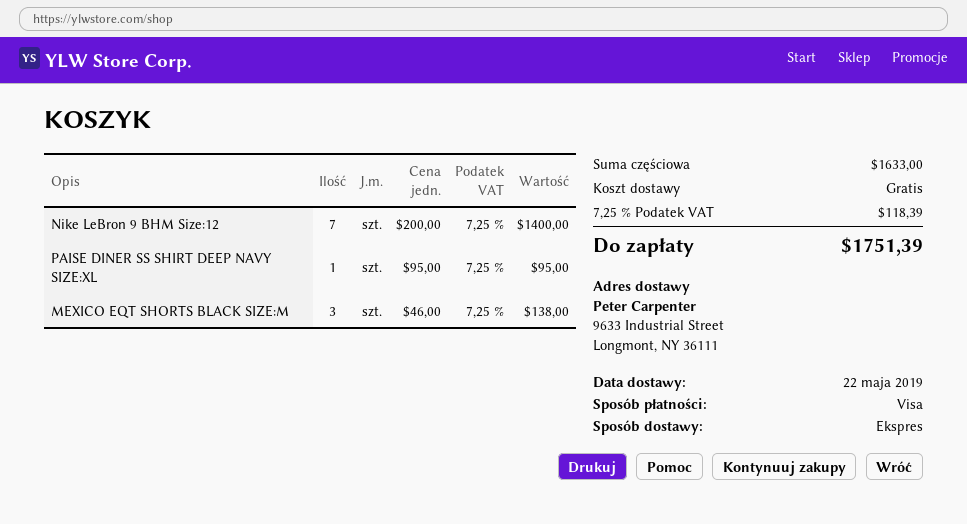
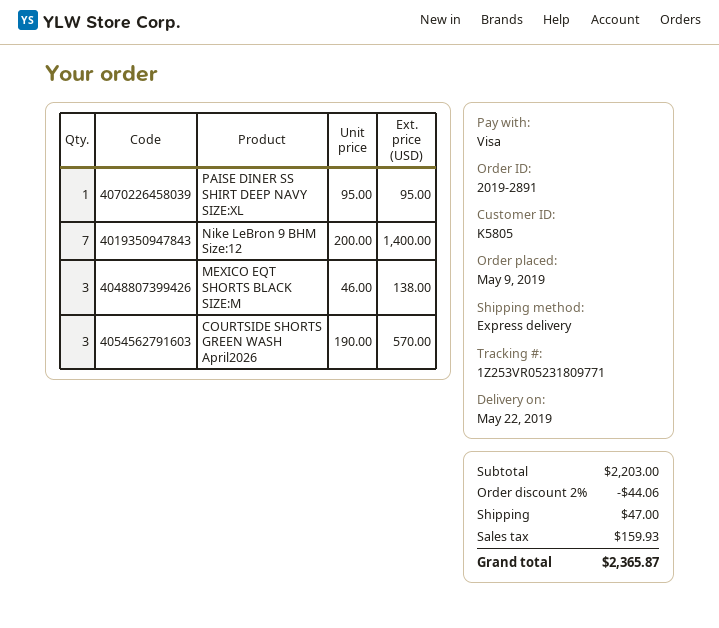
COURTSIDE SHORTS GREEN WASH April2026: none -> 3 x 190.00 = 570.00
subtotal: 1633.00 -> 2203.00
discount: none -> 2% = 44.06
shipping: 0.00 -> 47.00
tax: 118.39 -> 159.93
total: 1751.39 -> 2365.87

